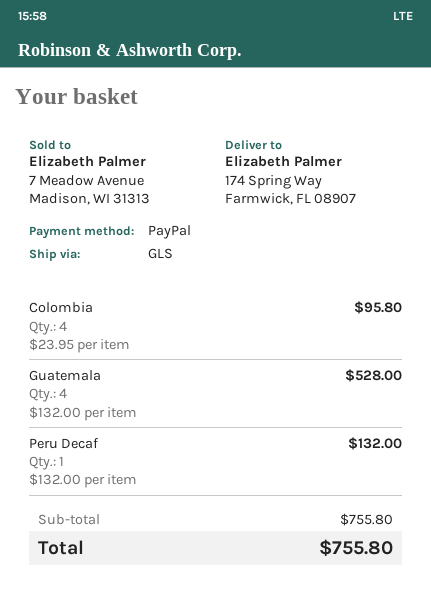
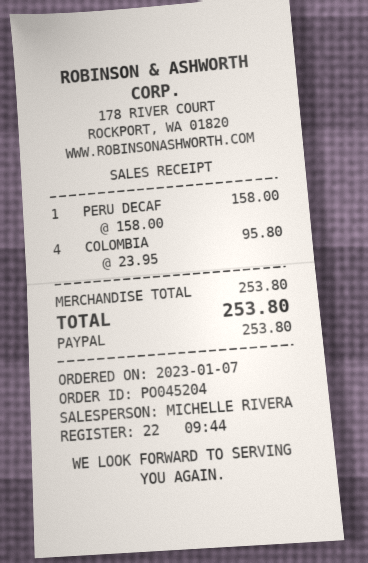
Guatemala: 4 x 132.00 = 528.00 -> none
Peru Decaf: 1 x 132.00 = 132.00 -> 1 x 158.00 = 158.00
subtotal: 755.80 -> 253.80
total: 755.80 -> 253.80

